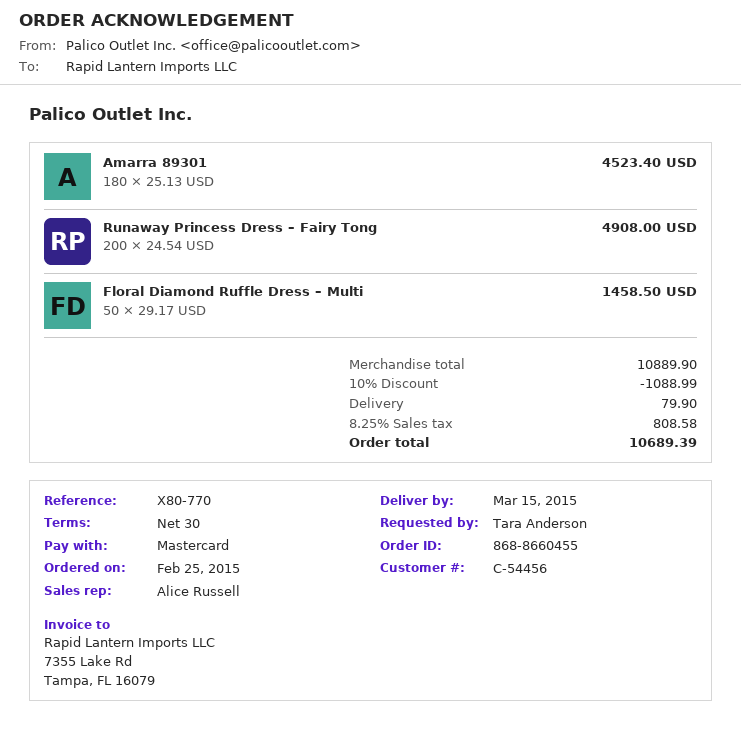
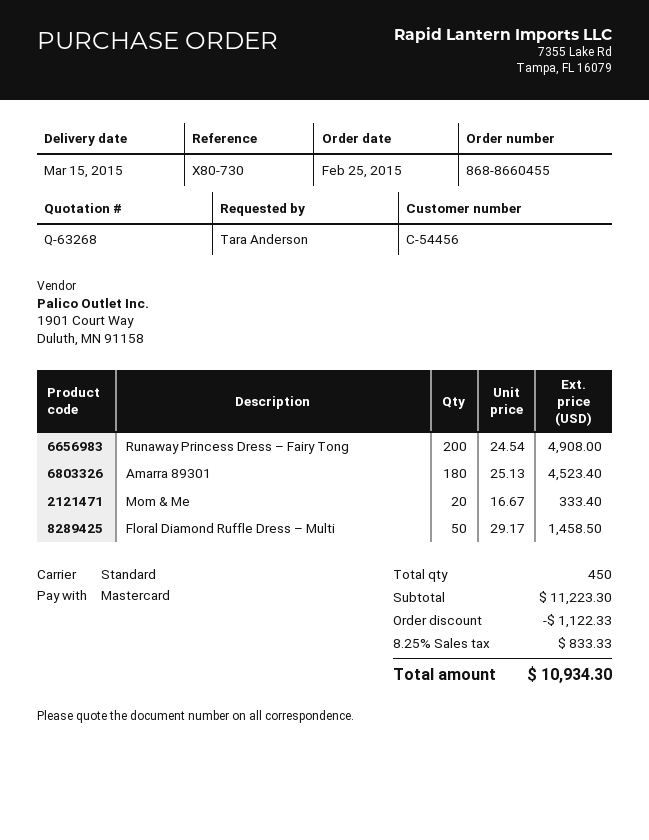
reference: X80-770 -> X80-730
Mom & Me: none -> 20 x 16.67 = 333.40
subtotal: 10889.90 -> 11223.30
discount: 1088.99 -> 1122.33
shipping: 79.90 -> none
tax: 8.25% = 808.58 -> 8.25% = 833.33
total: 10689.39 -> 10934.30

